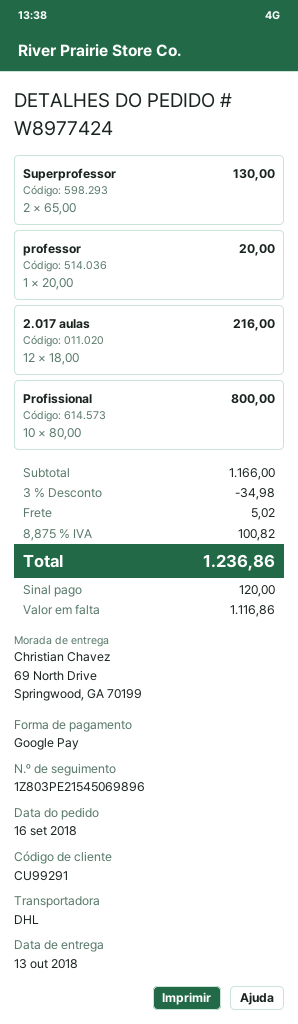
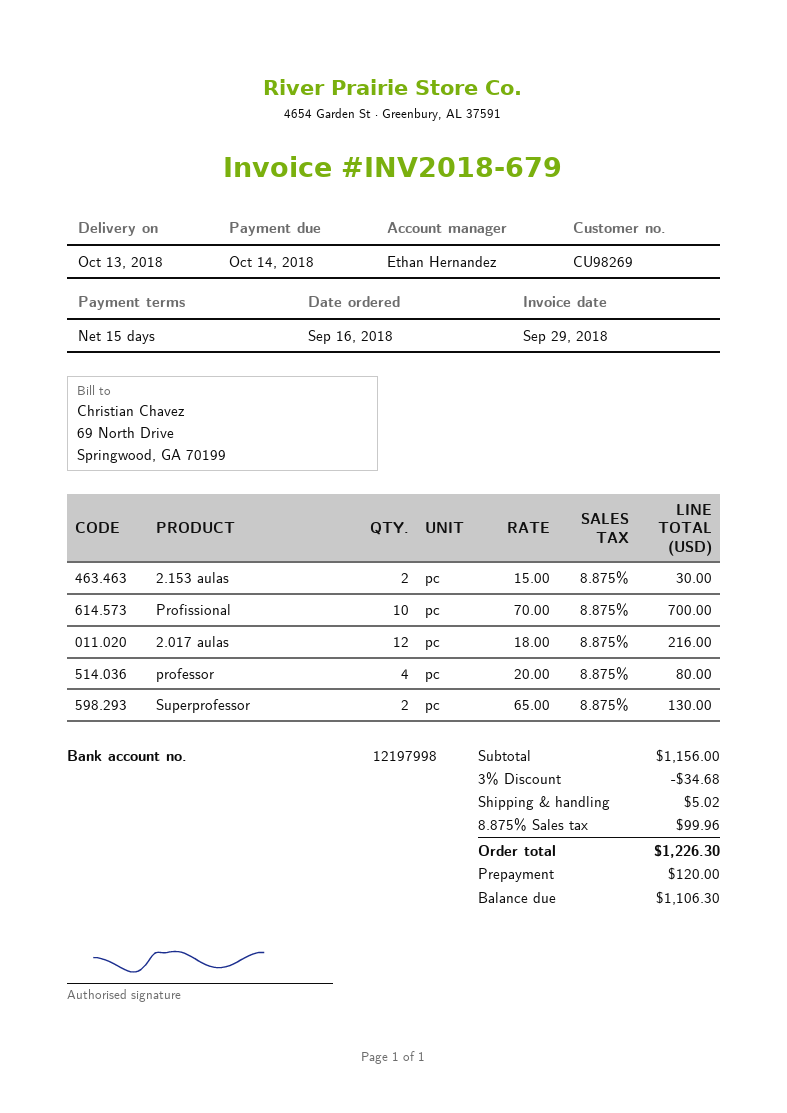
customer number: CU99291 -> CU98269
professor: 1 x 20.00 = 20.00 -> 4 x 20.00 = 80.00
Profissional: 10 x 80.00 = 800.00 -> 10 x 70.00 = 700.00
2.153 aulas: none -> 2 x 15.00 = 30.00
subtotal: 1166.00 -> 1156.00
discount: 3% = 34.98 -> 3% = 34.68
tax: 8.875% = 100.82 -> 8.875% = 99.96
total: 1236.86 -> 1226.30
balance: 1116.86 -> 1106.30

